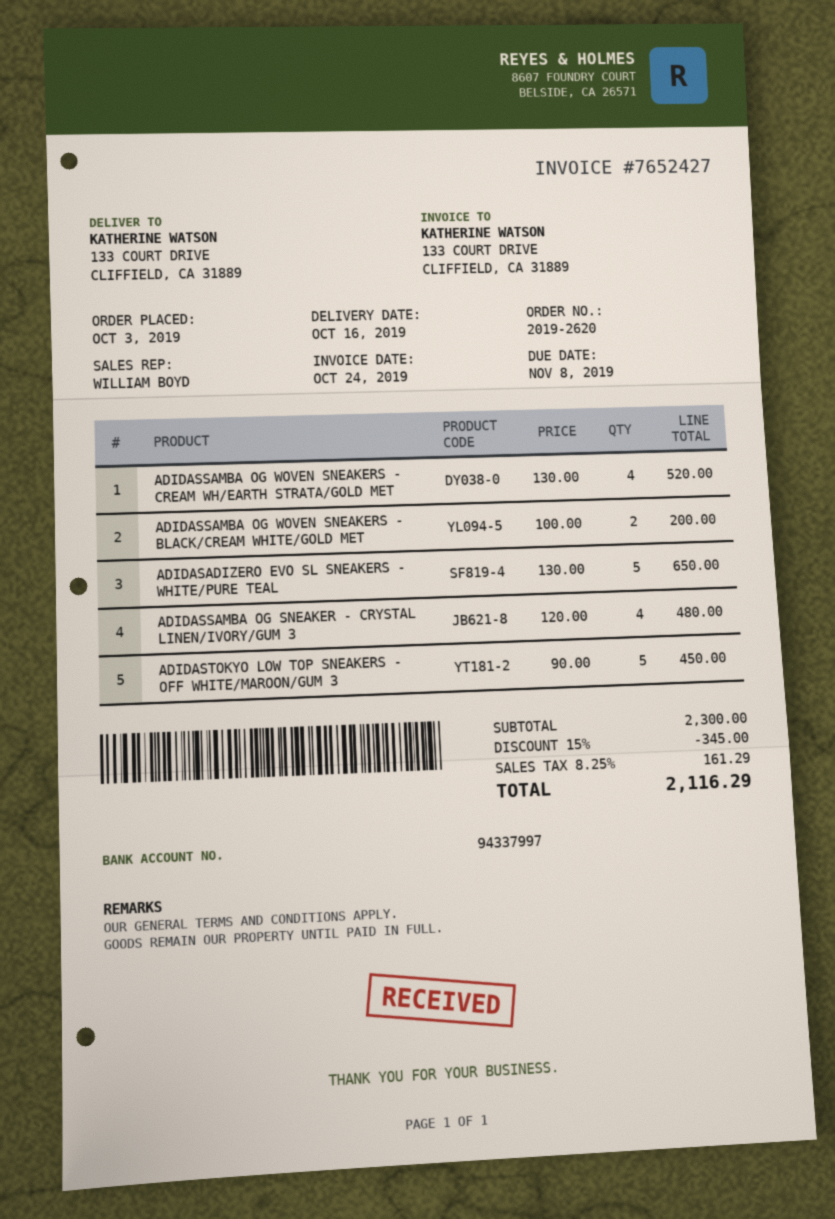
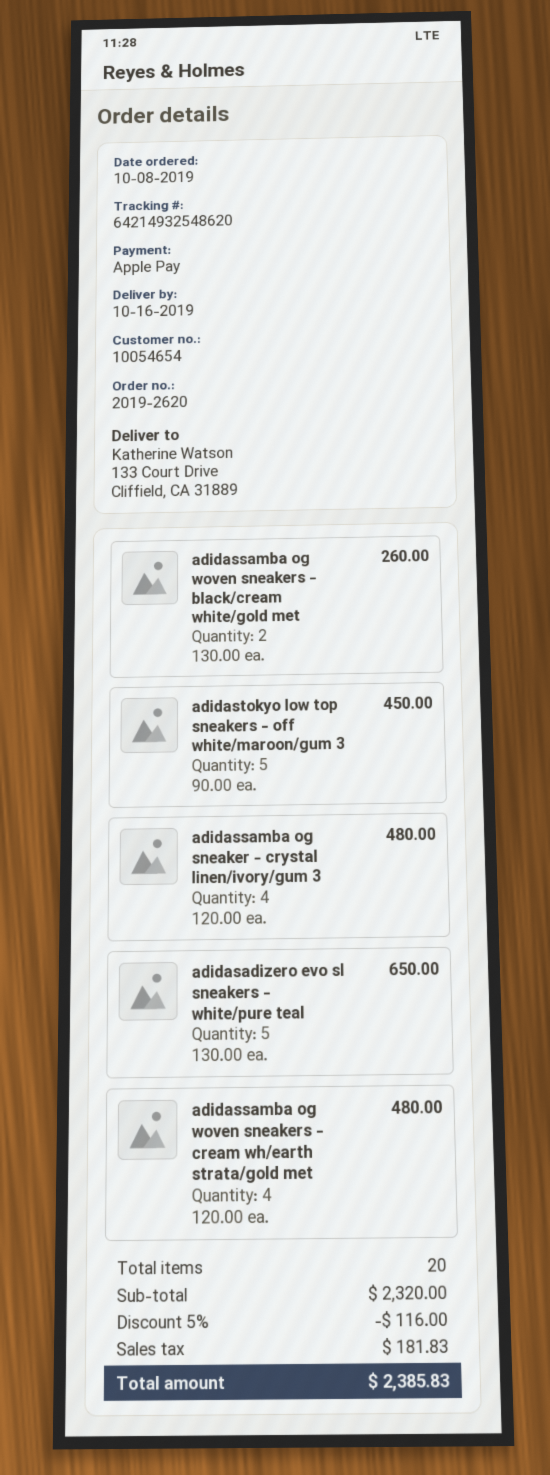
order date: 2019-10-03 -> 2019-10-08
ADIDASSAMBA OG WOVEN SNEAKERS - CREAM WH/EARTH STRATA/GOLD MET: 4 x 130.00 = 520.00 -> 4 x 120.00 = 480.00
ADIDASSAMBA OG WOVEN SNEAKERS - BLACK/CREAM WHITE/GOLD MET: 2 x 100.00 = 200.00 -> 2 x 130.00 = 260.00
subtotal: 2300.00 -> 2320.00
discount: 15% = 345.00 -> 5% = 116.00
tax: 161.29 -> 181.83
total: 2116.29 -> 2385.83

